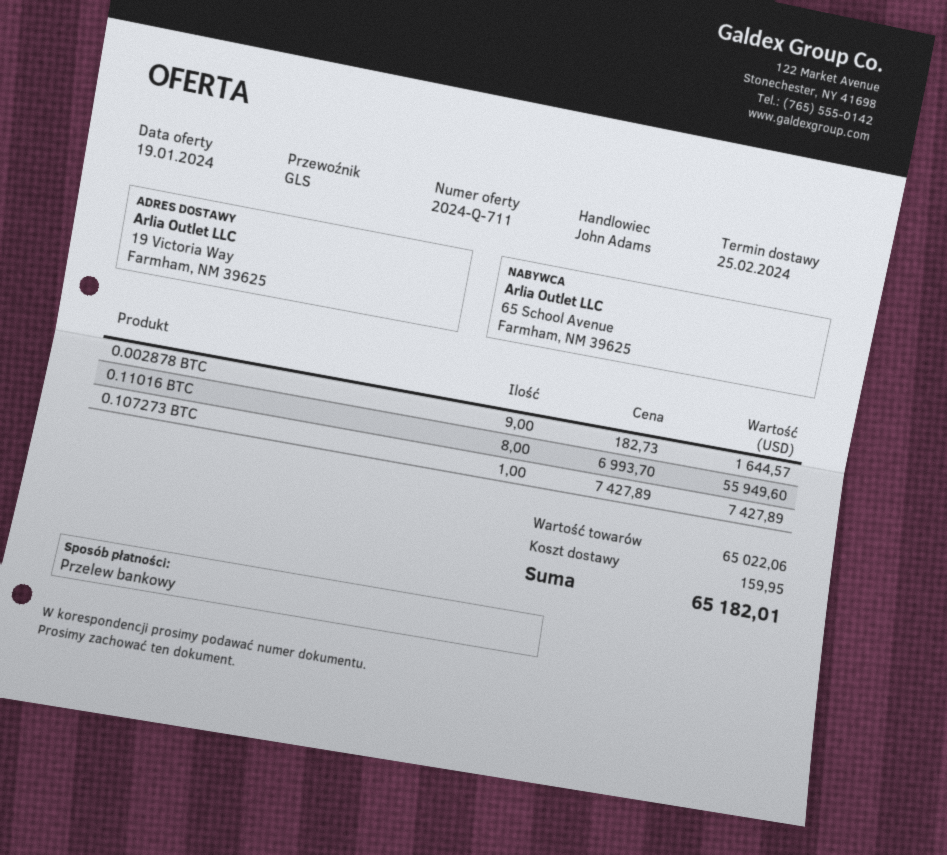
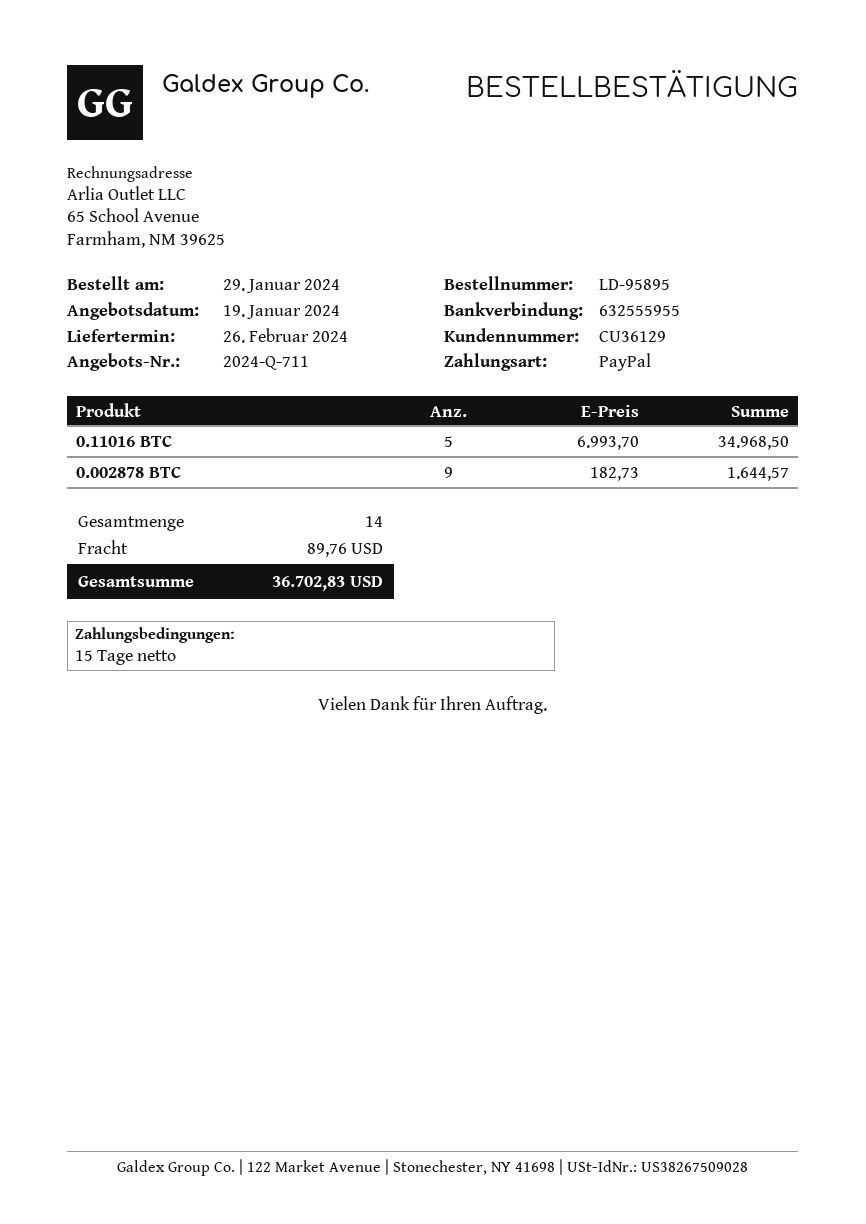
delivery date: 2024-02-25 -> 2024-02-26
payment method: bank transfer -> PayPal
0.11016 BTC: 8 x 6993.70 = 55949.60 -> 5 x 6993.70 = 34968.50
0.107273 BTC: 1 x 7427.89 = 7427.89 -> none
shipping: 159.95 -> 89.76
total: 65182.01 -> 36702.83

